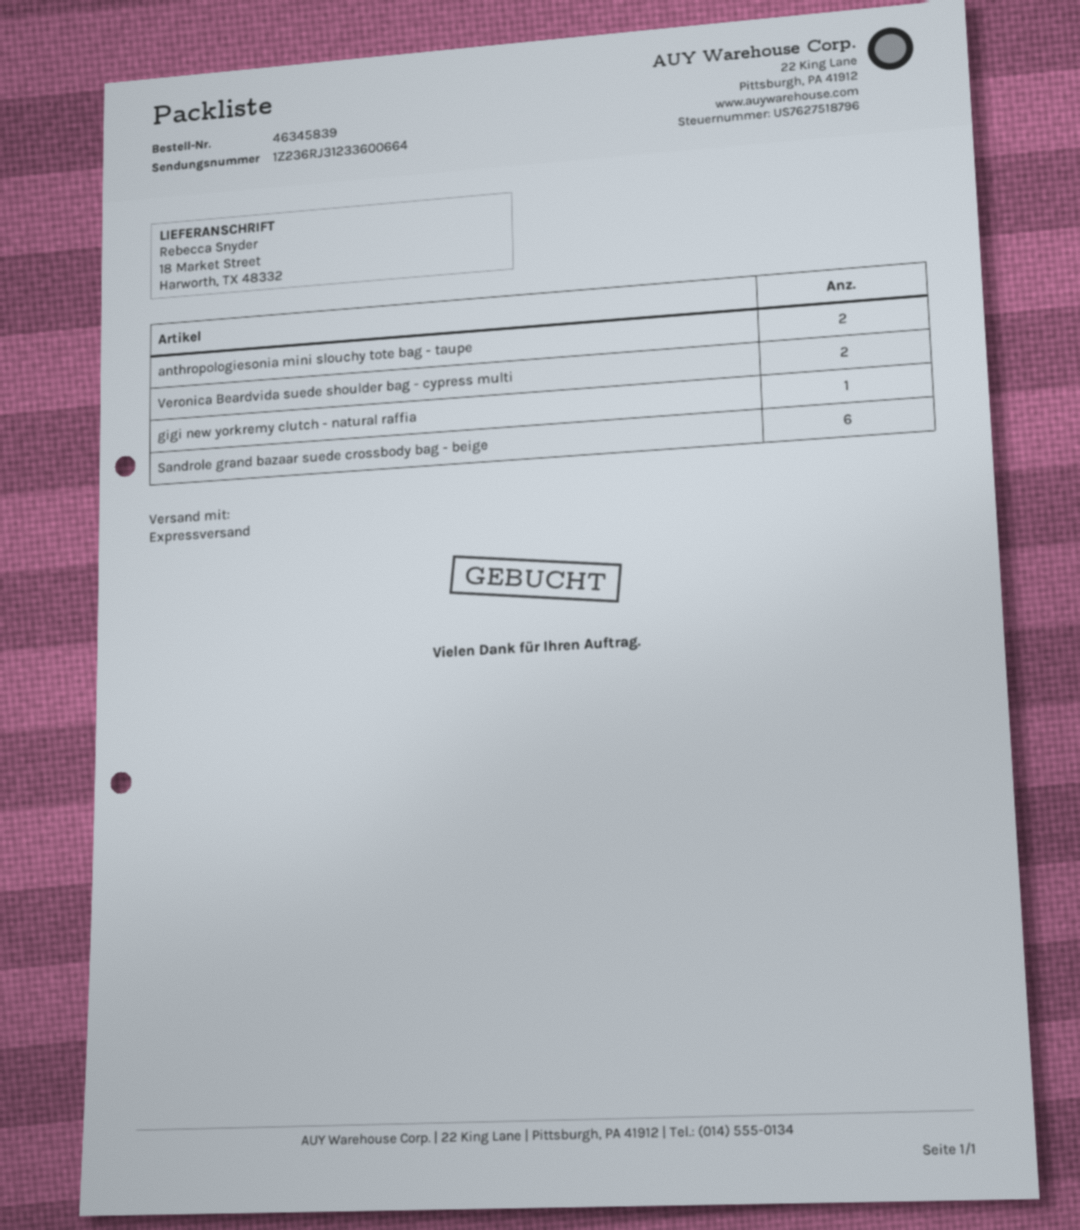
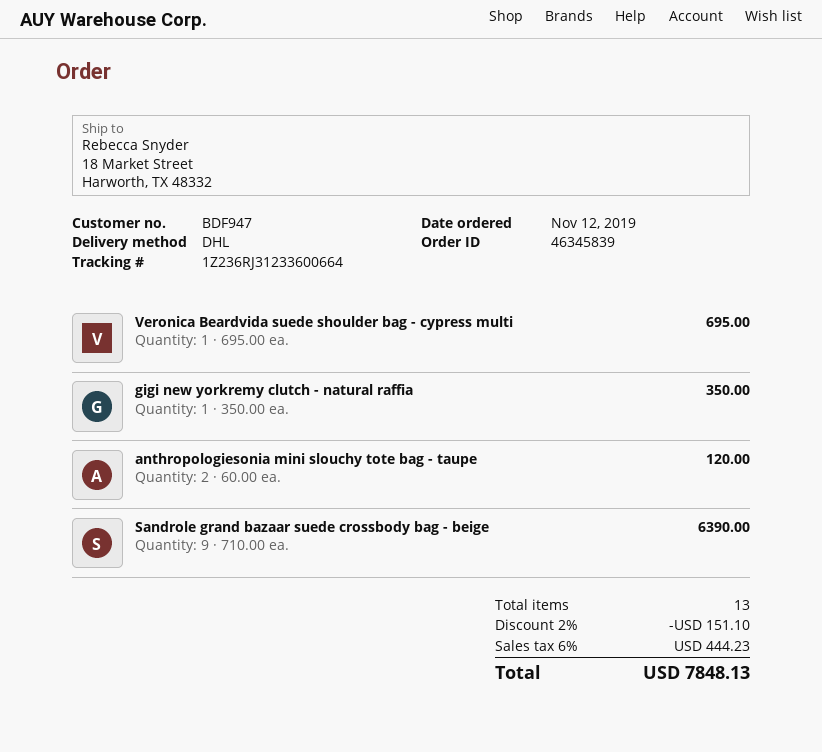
shipping method: express -> DHL
Veronica Beardvida suede shoulder bag - cypress multi: 2 -> 1
Sandrole grand bazaar suede crossbody bag - beige: 6 -> 9

